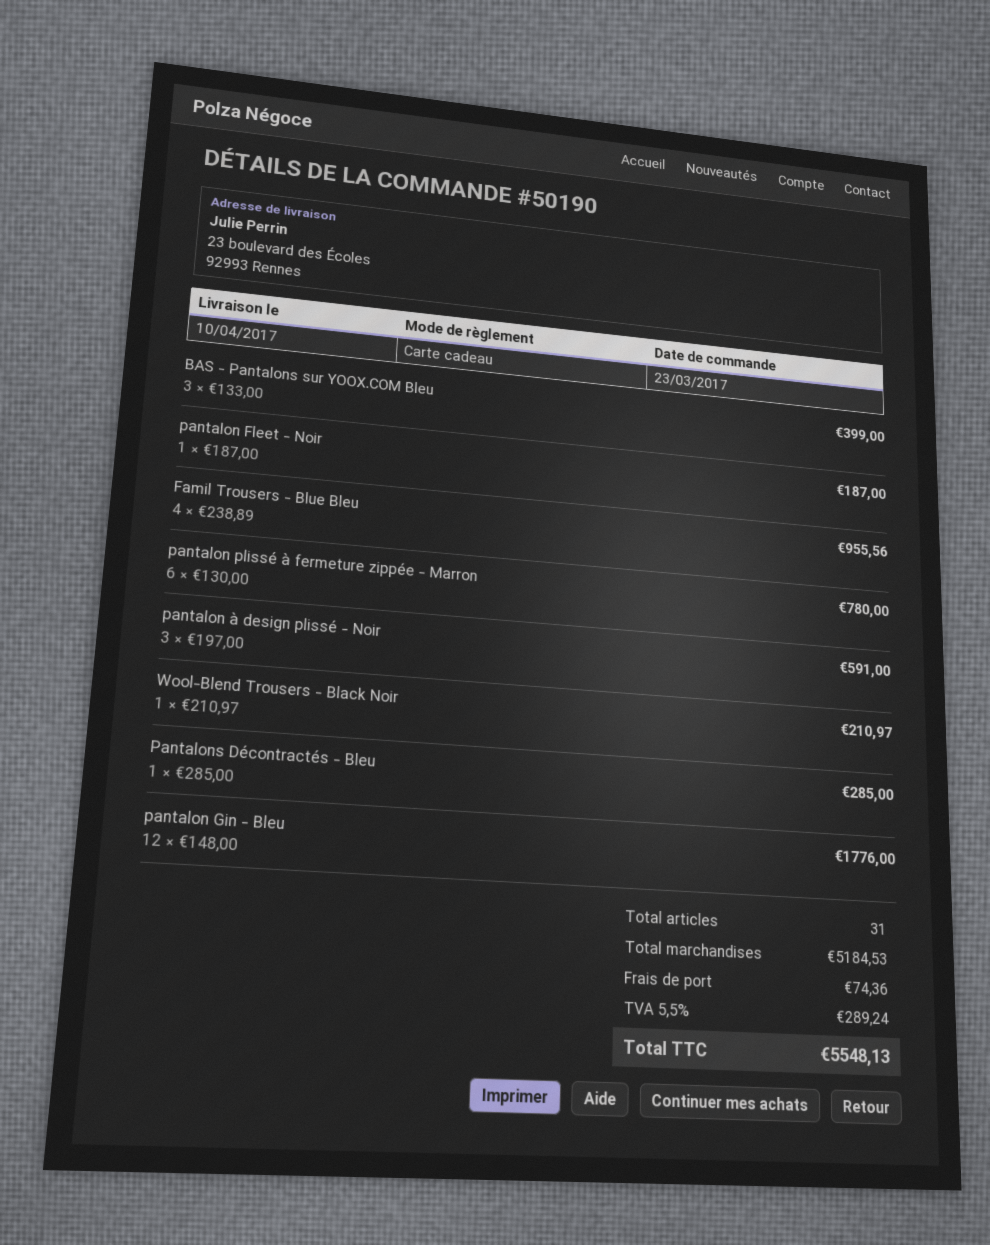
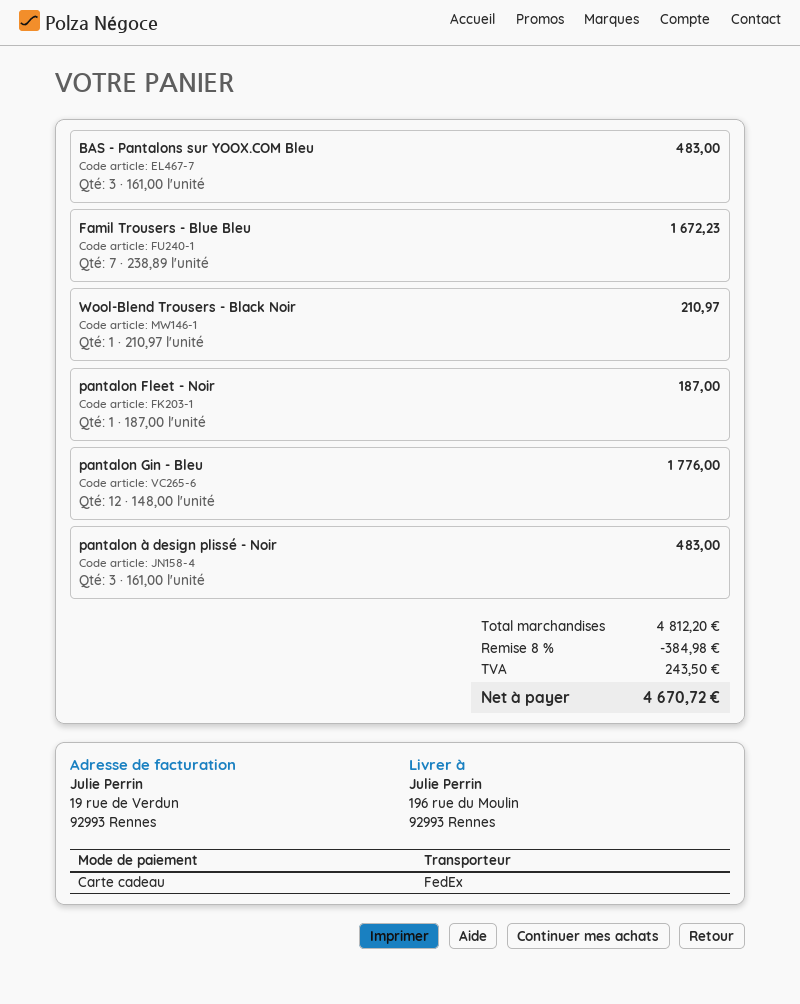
ship to: 23 boulevard des Écoles, 92993 Rennes -> 196 rue du Moulin, 92993 Rennes
BAS - Pantalons sur YOOX.COM Bleu: 3 x 133.00 = 399.00 -> 3 x 161.00 = 483.00
Famil Trousers - Blue Bleu: 4 x 238.89 = 955.56 -> 7 x 238.89 = 1672.23
pantalon plissé à fermeture zippée - Marron: 6 x 130.00 = 780.00 -> none
pantalon à design plissé - Noir: 3 x 197.00 = 591.00 -> 3 x 161.00 = 483.00
Pantalons Décontractés - Bleu: 1 x 285.00 = 285.00 -> none
subtotal: 5184.53 -> 4812.20
discount: none -> 8% = 384.98
shipping: 74.36 -> none
tax: 289.24 -> 243.50
total: 5548.13 -> 4670.72

